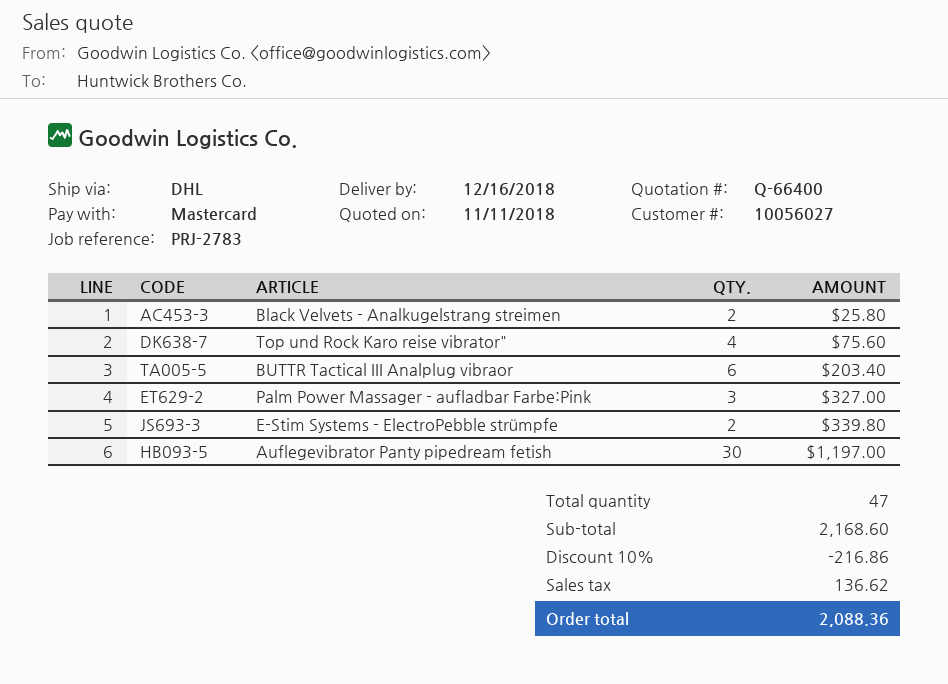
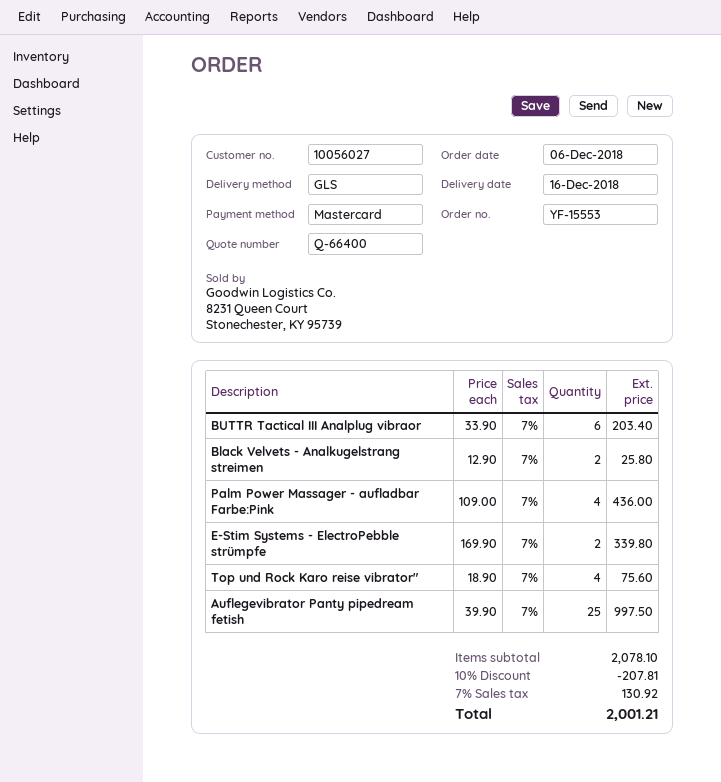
shipping method: DHL -> GLS
Palm Power Massager - aufladbar Farbe:Pink: 3 for 327.00 -> 4 for 436.00
Auflegevibrator Panty pipedream fetish: 30 for 1197.00 -> 25 for 997.50
subtotal: 2168.60 -> 2078.10
discount: 10% = 216.86 -> 10% = 207.81
tax: 136.62 -> 130.92
total: 2088.36 -> 2001.21

